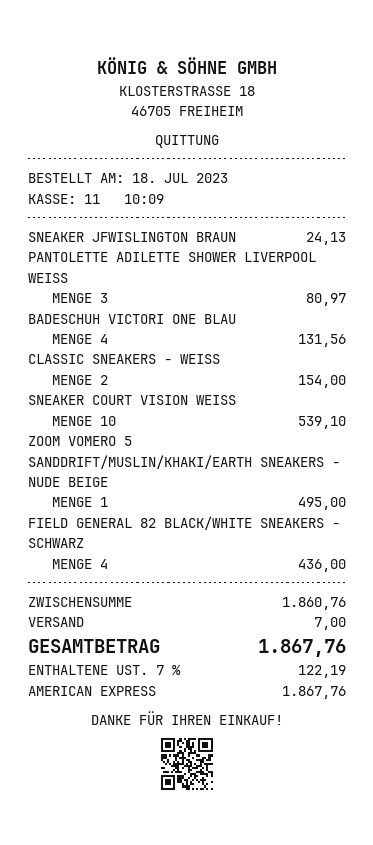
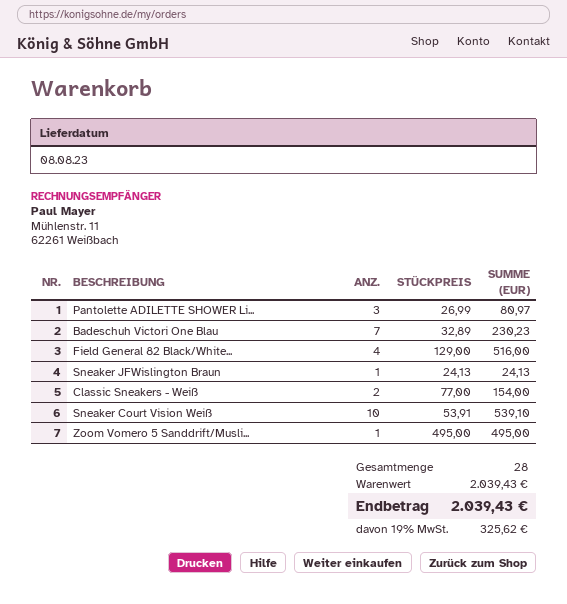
BADESCHUH VICTORI ONE BLAU: 4 for 131.56 -> 7 for 230.23
FIELD GENERAL 82 BLACK/WHITE SNEAKERS - SCHWARZ: 4 for 436.00 -> 4 for 516.00
subtotal: 1860.76 -> 2039.43
shipping: 7.00 -> none
tax: 7% = 122.19 -> 19% = 325.62
total: 1867.76 -> 2039.43

